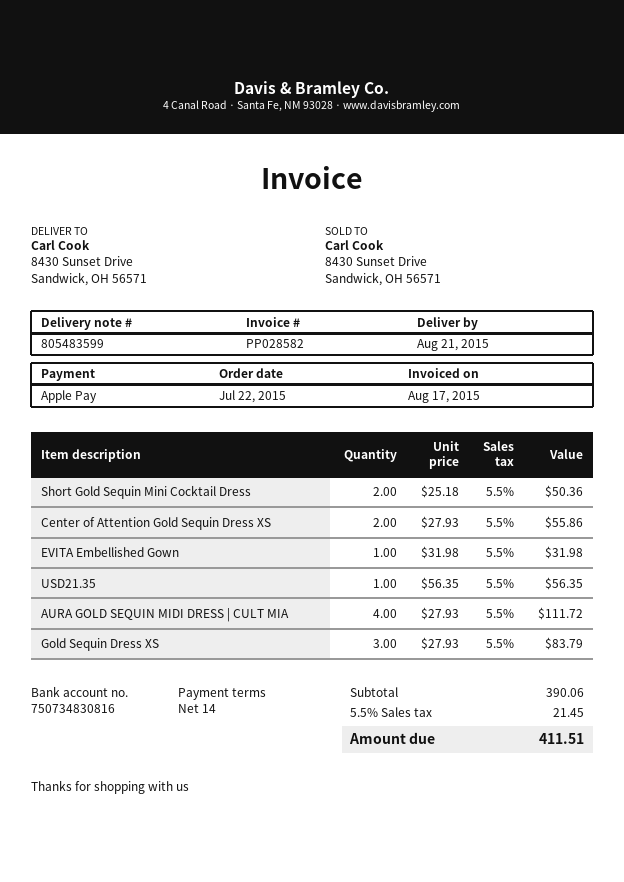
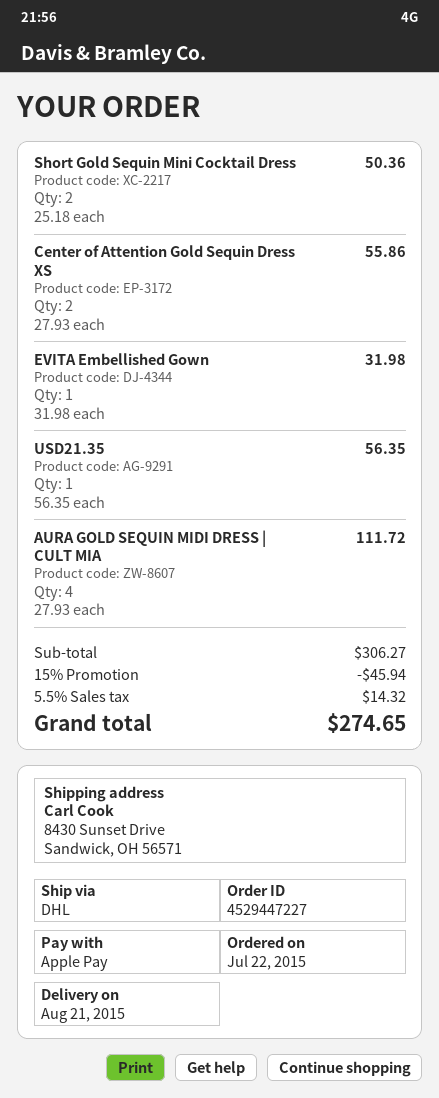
Gold Sequin Dress XS: 3 x 27.93 = 83.79 -> none
subtotal: 390.06 -> 306.27
discount: none -> 15% = 45.94
tax: 5.5% = 21.45 -> 5.5% = 14.32
total: 411.51 -> 274.65

